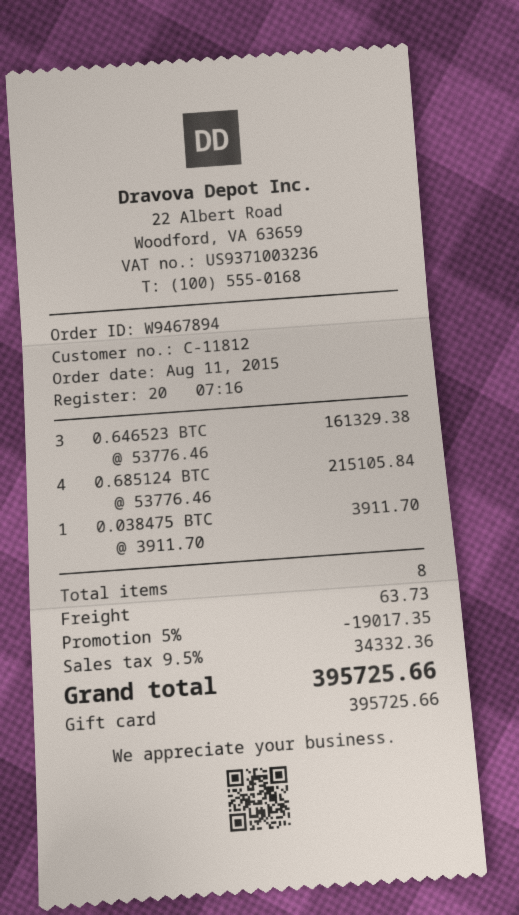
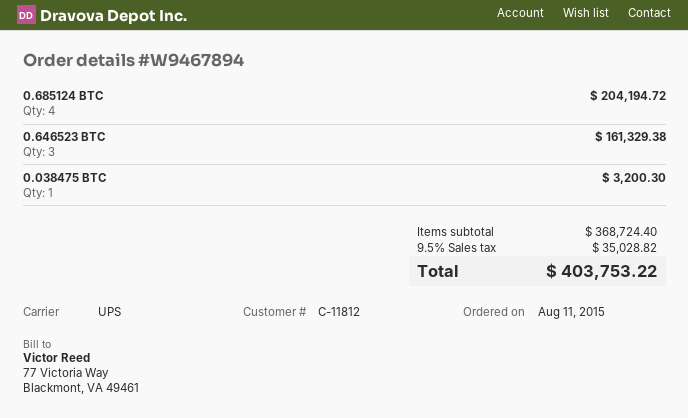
0.685124 BTC: 4 for 215105.84 -> 4 for 204194.72
0.038475 BTC: 1 for 3911.70 -> 1 for 3200.30
discount: 5% = 19017.35 -> none
shipping: 63.73 -> none
tax: 9.5% = 34332.36 -> 9.5% = 35028.82
total: 395725.66 -> 403753.22

